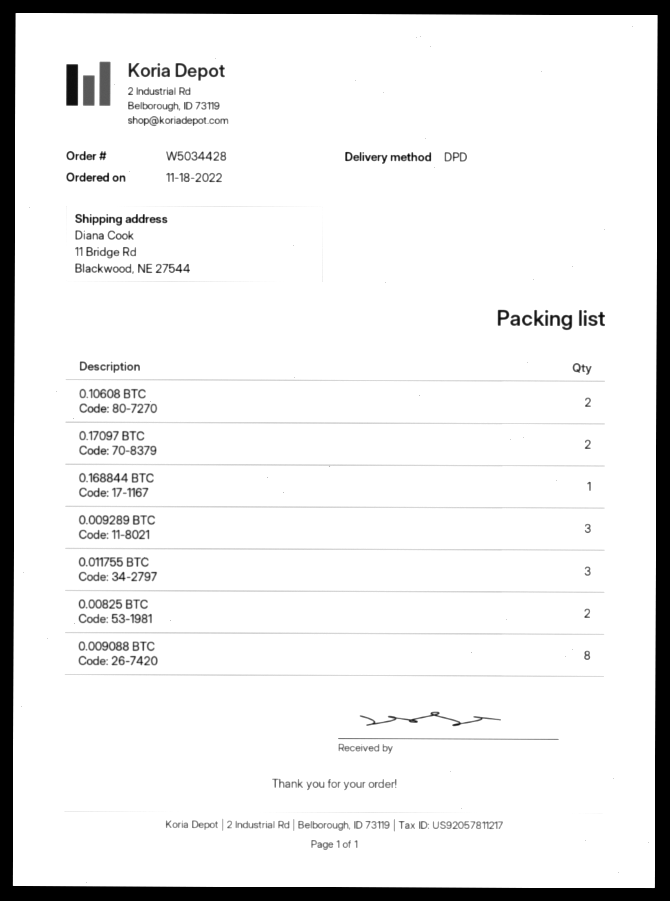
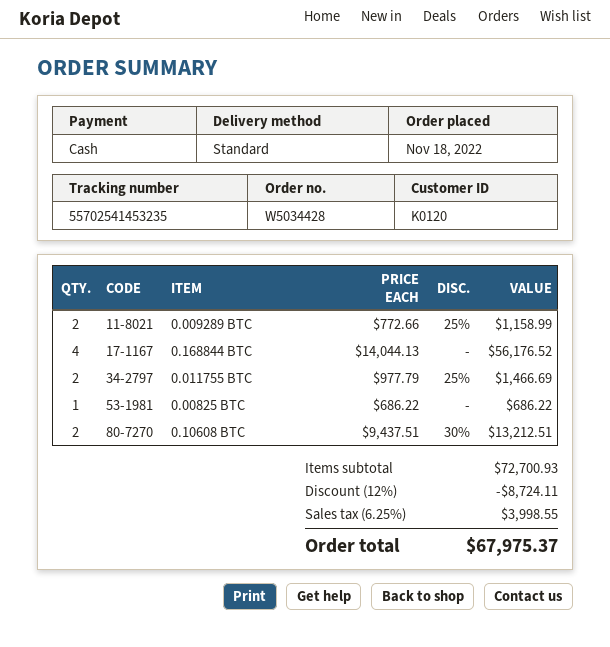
shipping method: DPD -> standard
0.17097 BTC: 2 -> none
0.168844 BTC: 1 -> 4
0.009289 BTC: 3 -> 2
0.011755 BTC: 3 -> 2
0.00825 BTC: 2 -> 1
0.009088 BTC: 8 -> none

